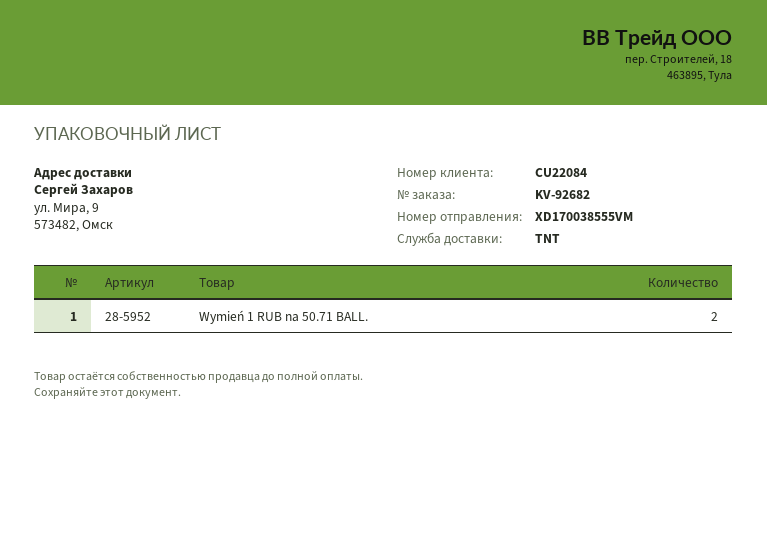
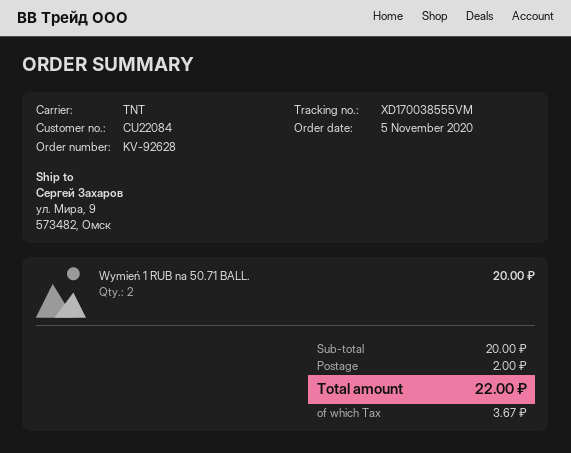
order number: KV-92682 -> KV-92628

